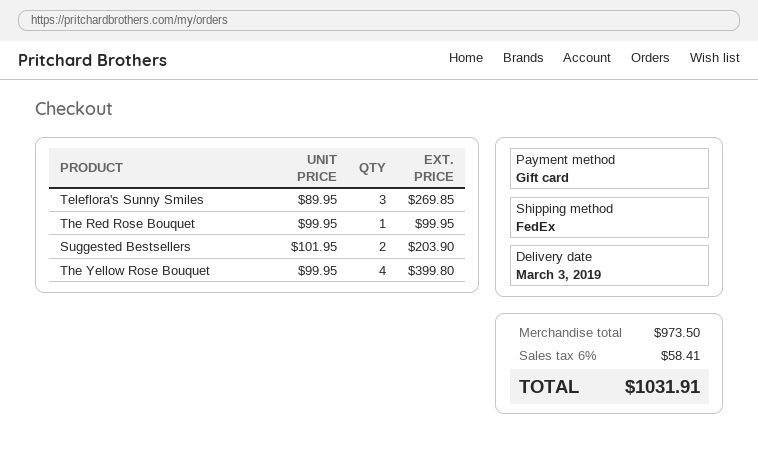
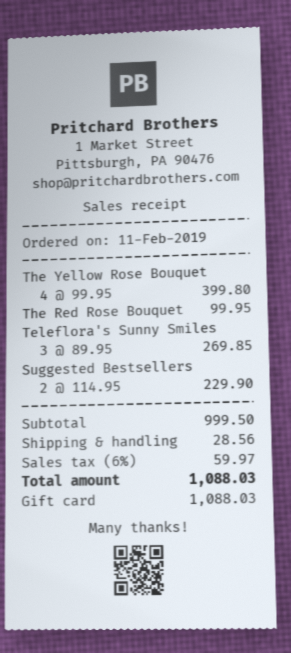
Suggested Bestsellers: 2 x 101.95 = 203.90 -> 2 x 114.95 = 229.90
subtotal: 973.50 -> 999.50
shipping: none -> 28.56
tax: 6% = 58.41 -> 6% = 59.97
total: 1031.91 -> 1088.03

